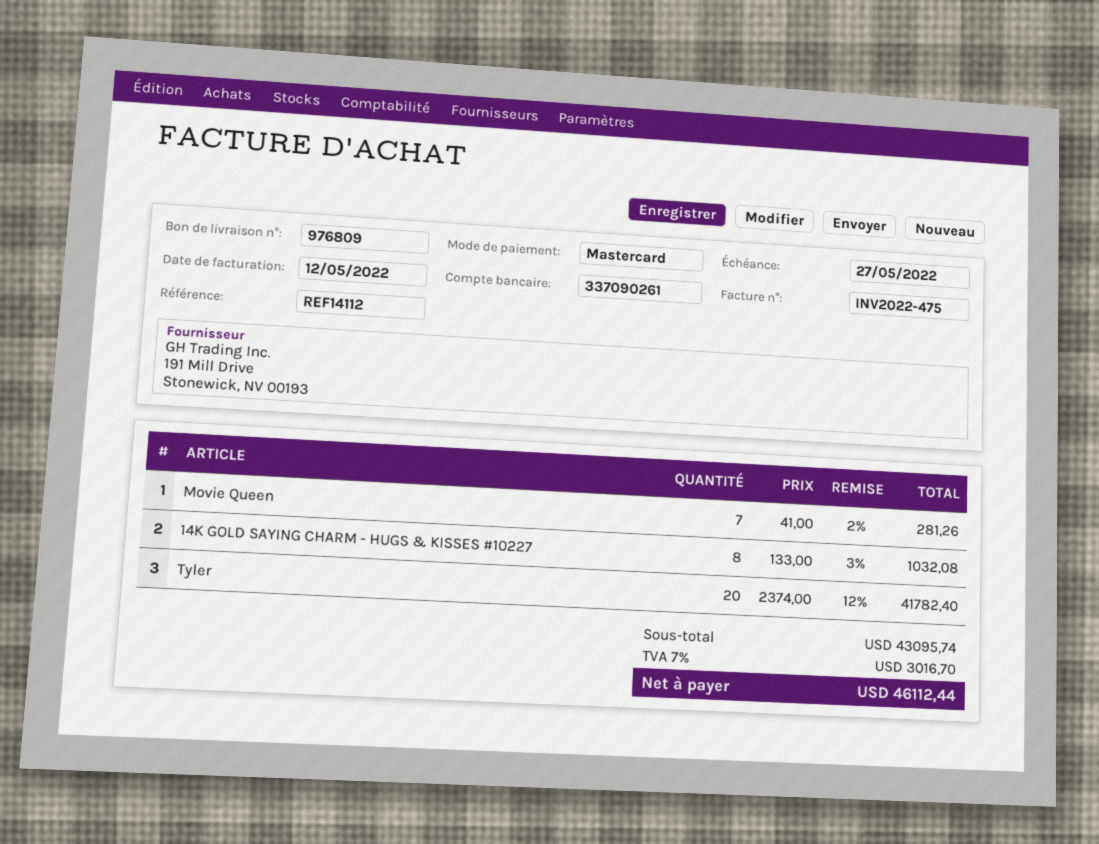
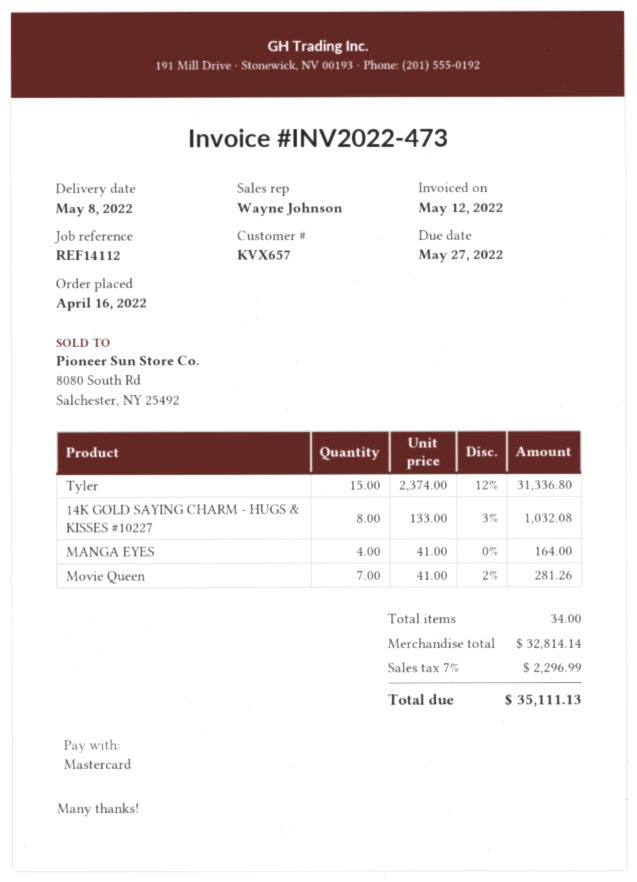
invoice number: INV2022-475 -> INV2022-473
Tyler: 20 x 2374.00 - 12% = 41782.40 -> 15 x 2374.00 - 12% = 31336.80
MANGA EYES: none -> 4 x 41.00 = 164.00
subtotal: 43095.74 -> 32814.14
tax: 7% = 3016.70 -> 7% = 2296.99
total: 46112.44 -> 35111.13

